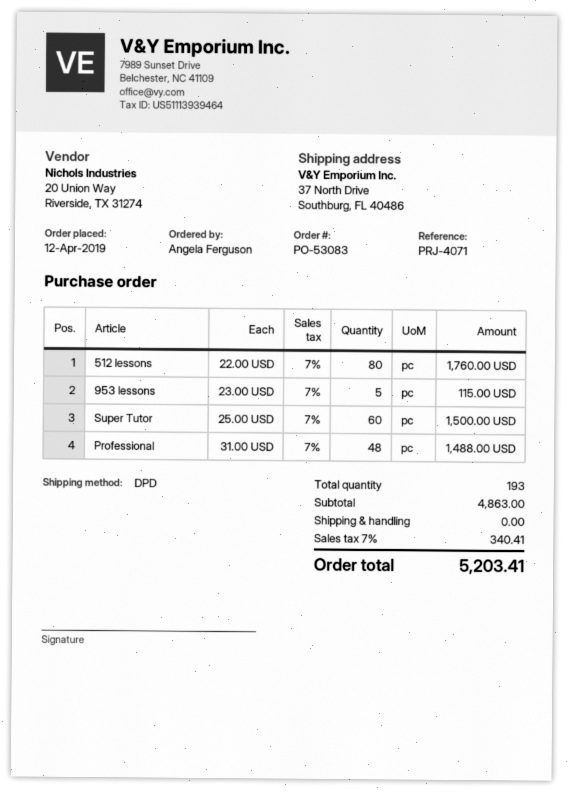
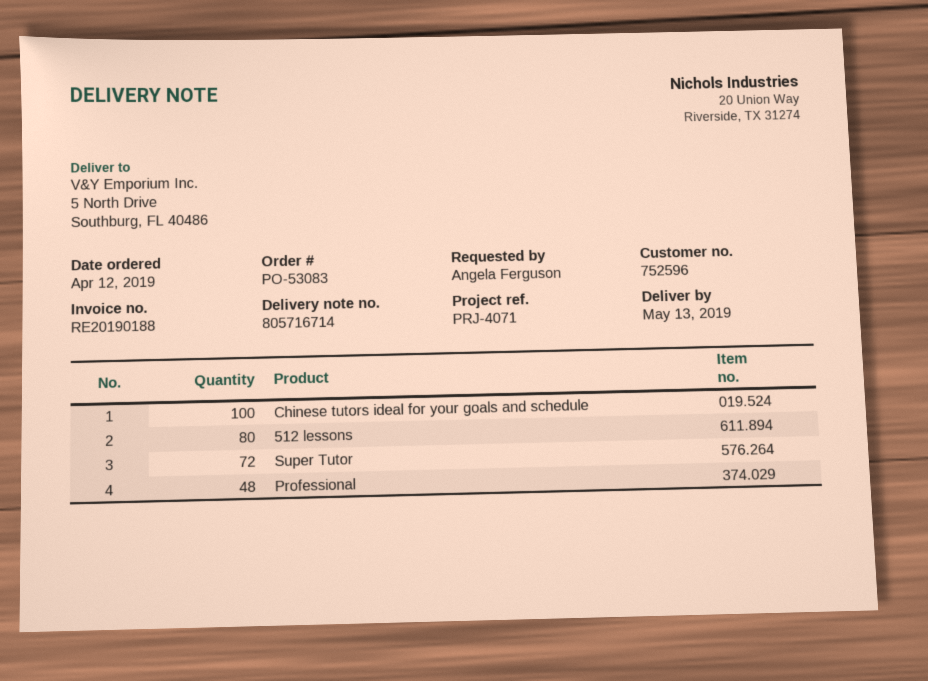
ship to: 37 North Drive, Southburg, FL 40486 -> 5 North Drive, Southburg, FL 40486
953 lessons: 5 -> none
Super Tutor: 60 -> 72
Chinese tutors ideal for your goals and schedule: none -> 100

